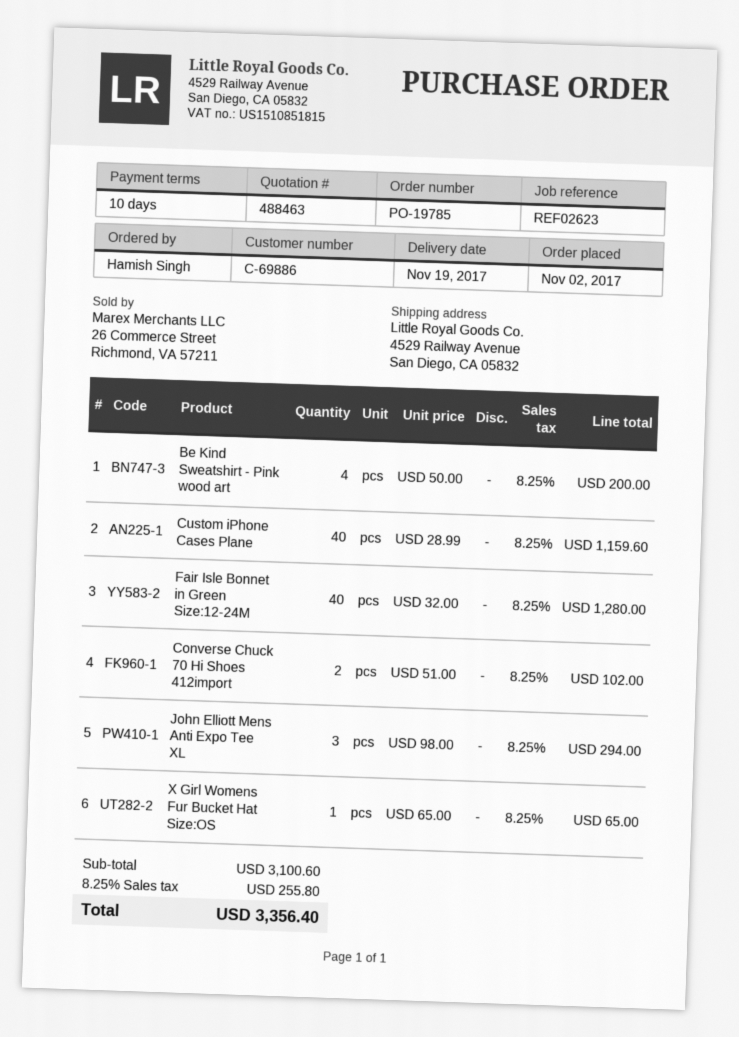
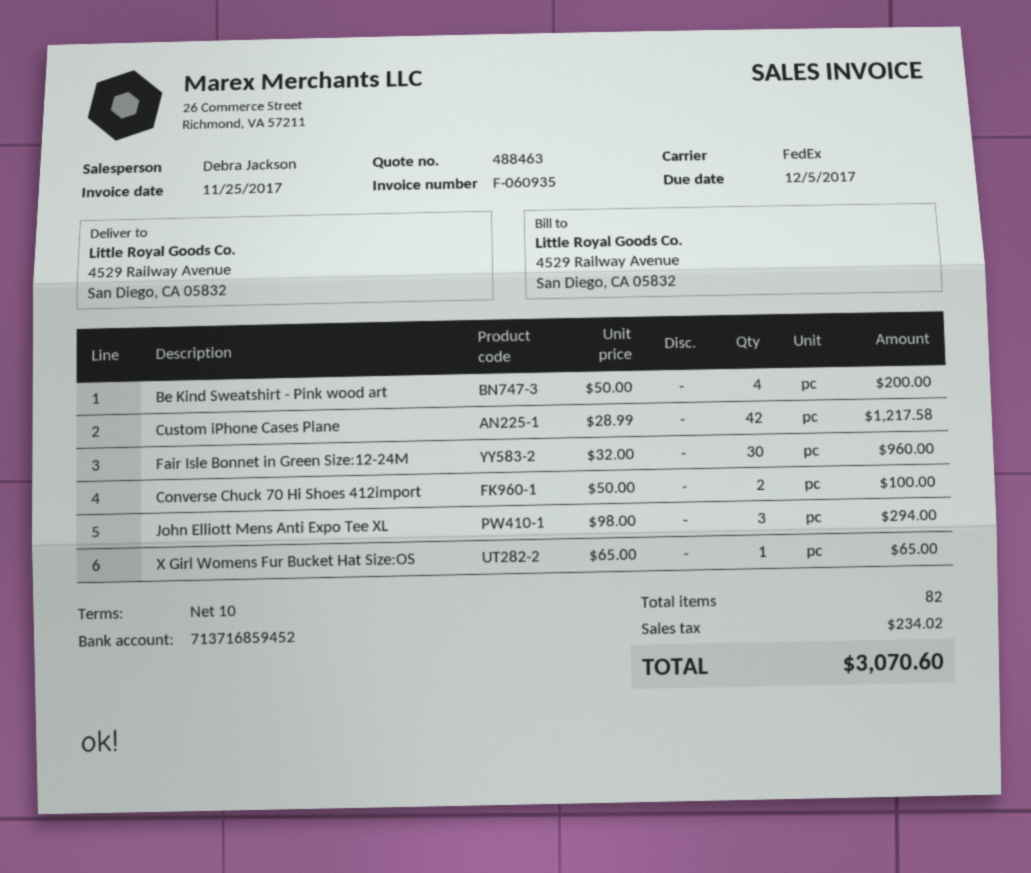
Custom iPhone Cases Plane: 40 x 28.99 = 1159.60 -> 42 x 28.99 = 1217.58
Fair Isle Bonnet in Green Size:12-24M: 40 x 32.00 = 1280.00 -> 30 x 32.00 = 960.00
Converse Chuck 70 Hi Shoes 412import: 2 x 51.00 = 102.00 -> 2 x 50.00 = 100.00
tax: 255.80 -> 234.02
total: 3356.40 -> 3070.60

